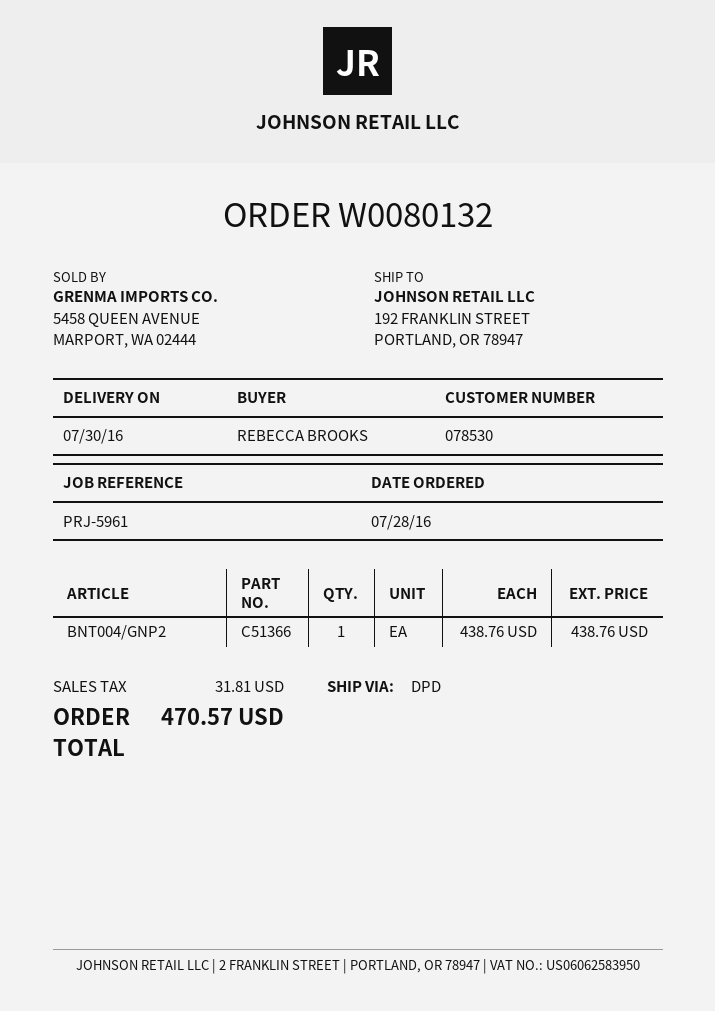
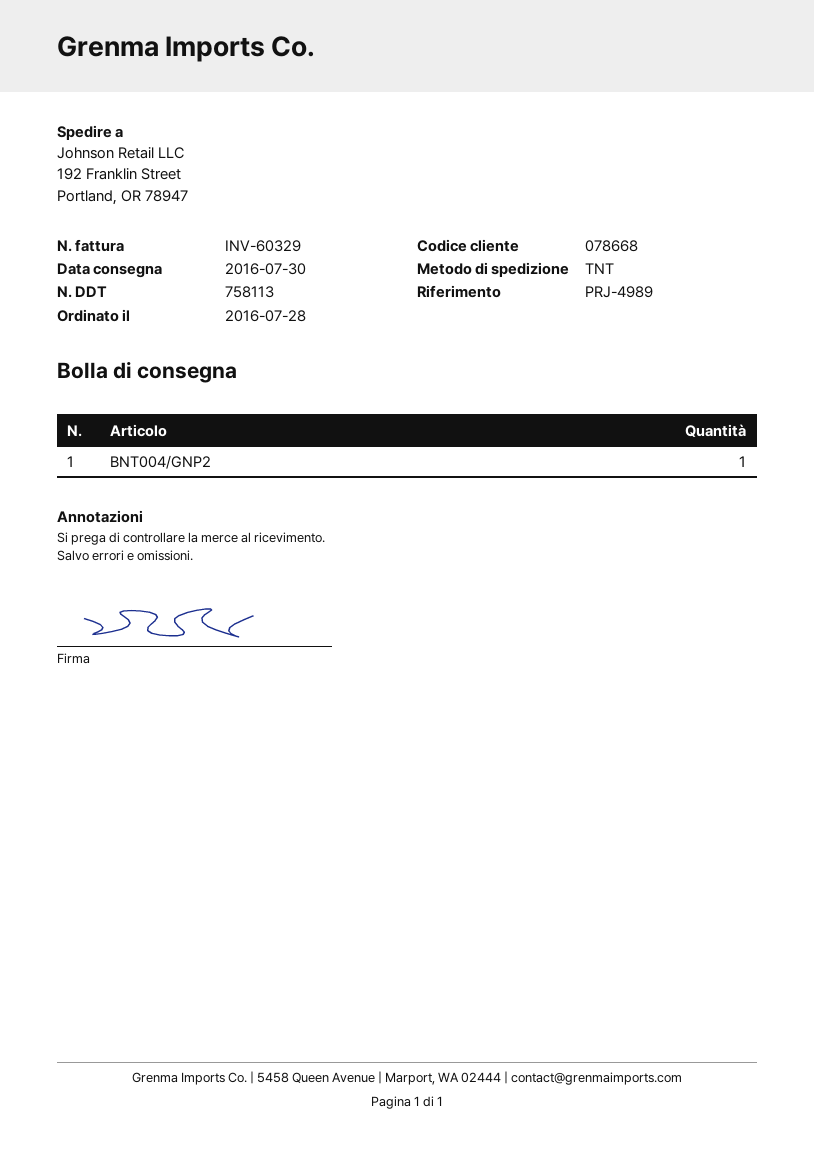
customer number: 078530 -> 078668
reference: PRJ-5961 -> PRJ-4989
shipping method: DPD -> TNT

